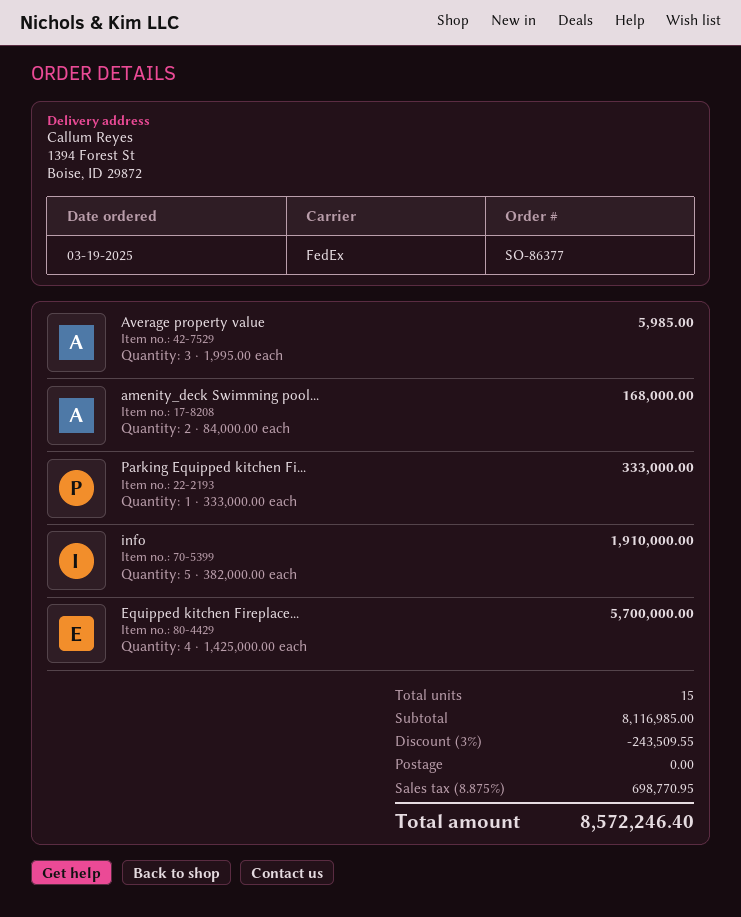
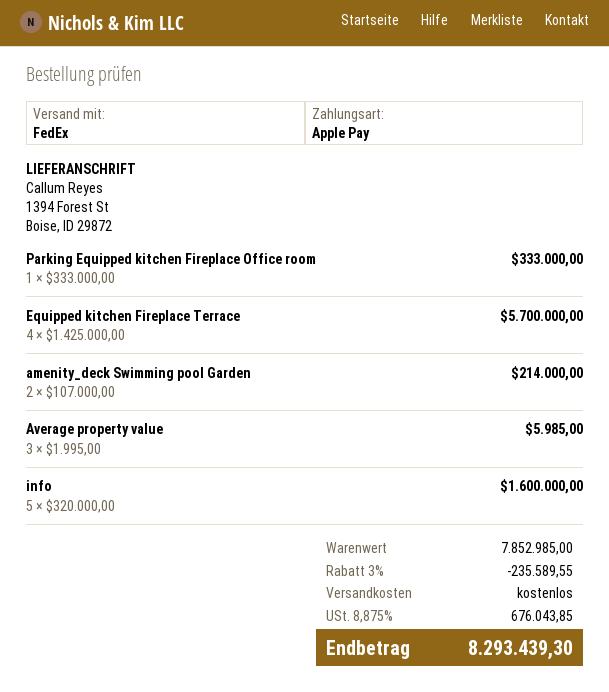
amenity_deck Swimming pool...: 2 x 84000.00 = 168000.00 -> 2 x 107000.00 = 214000.00
info: 5 x 382000.00 = 1910000.00 -> 5 x 320000.00 = 1600000.00
subtotal: 8116985.00 -> 7852985.00
discount: 3% = 243509.55 -> 3% = 235589.55
tax: 8.875% = 698770.95 -> 8.875% = 676043.85
total: 8572246.40 -> 8293439.30

